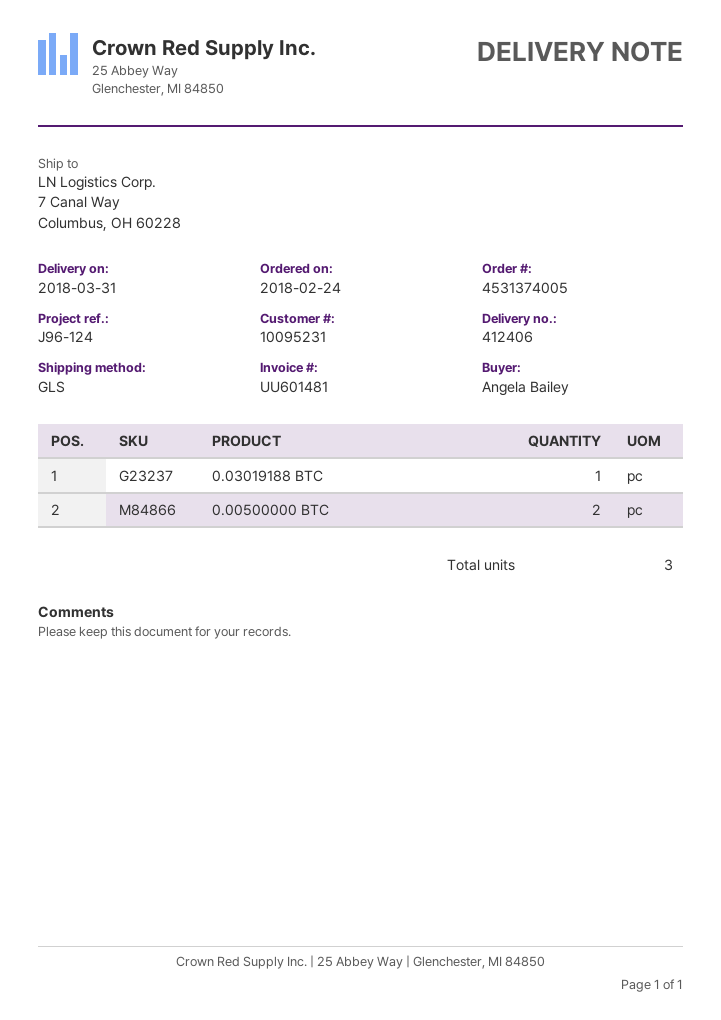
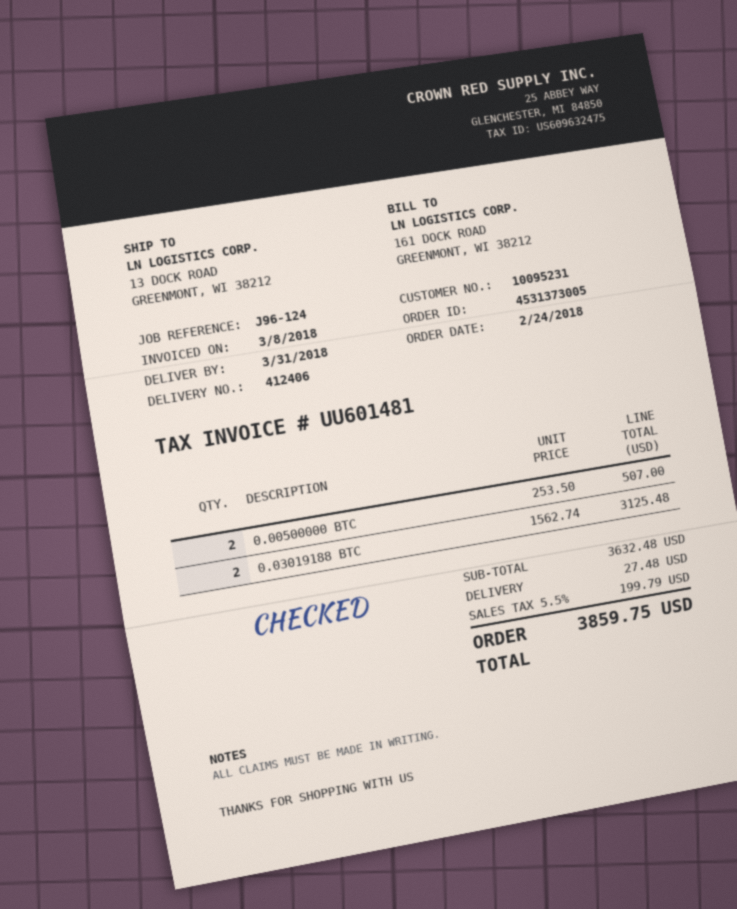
order number: 4531374005 -> 4531373005
ship to: 7 Canal Way, Columbus, OH 60228 -> 13 DOCK ROAD, GREENMONT, WI 38212
0.03019188 BTC: 1 -> 2

